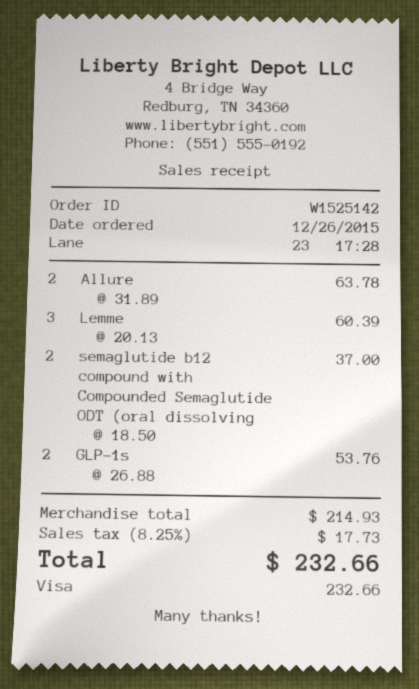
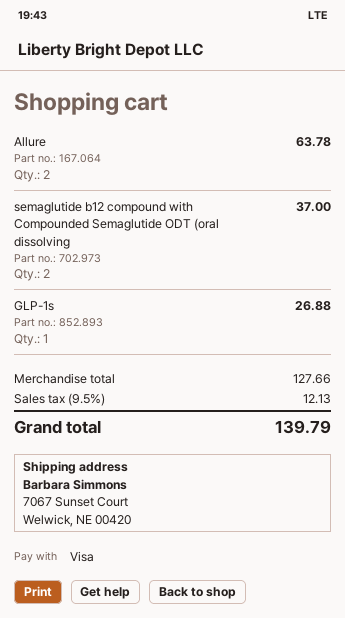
Lemme: 3 for 60.39 -> none
GLP-1s: 2 for 53.76 -> 1 for 26.88
subtotal: 214.93 -> 127.66
tax: 8.25% = 17.73 -> 9.5% = 12.13
total: 232.66 -> 139.79

